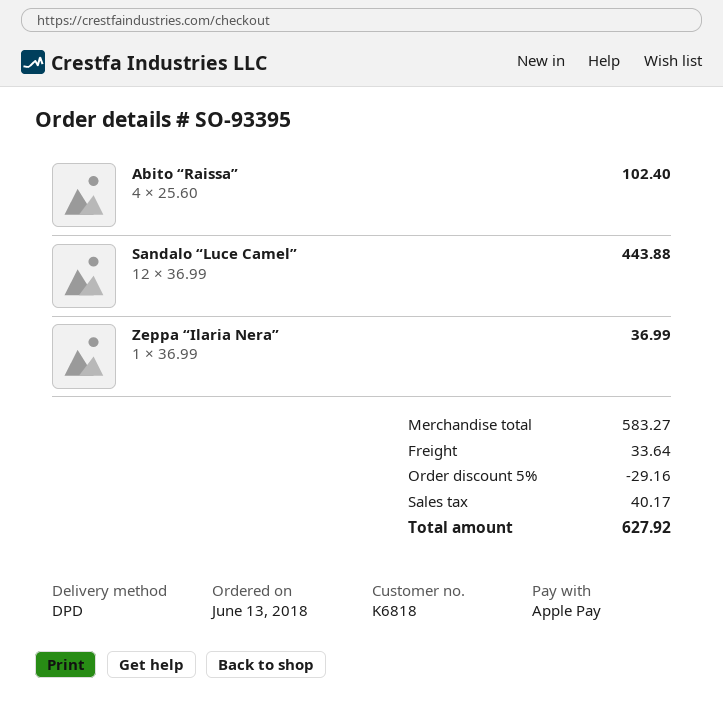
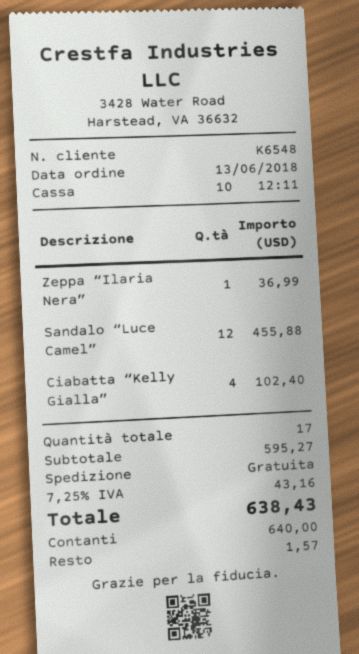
customer number: K6818 -> K6548
payment method: Apple Pay -> cash
Abito “Raissa”: 4 for 102.40 -> none
Sandalo “Luce Camel”: 12 for 443.88 -> 12 for 455.88
Ciabatta “Kelly Gialla”: none -> 4 for 102.40
subtotal: 583.27 -> 595.27
discount: 5% = 29.16 -> none
shipping: 33.64 -> 0.00
tax: 40.17 -> 43.16
total: 627.92 -> 638.43

